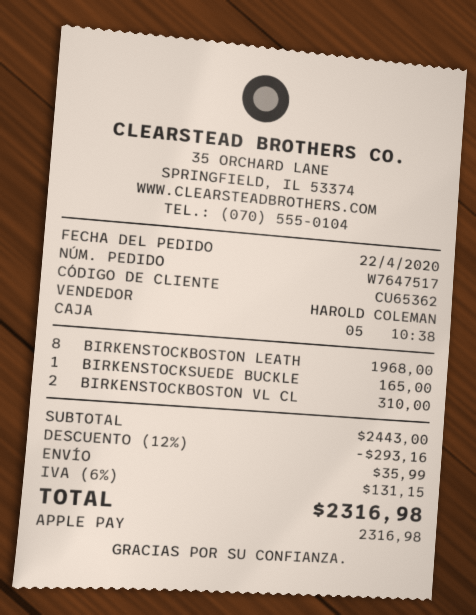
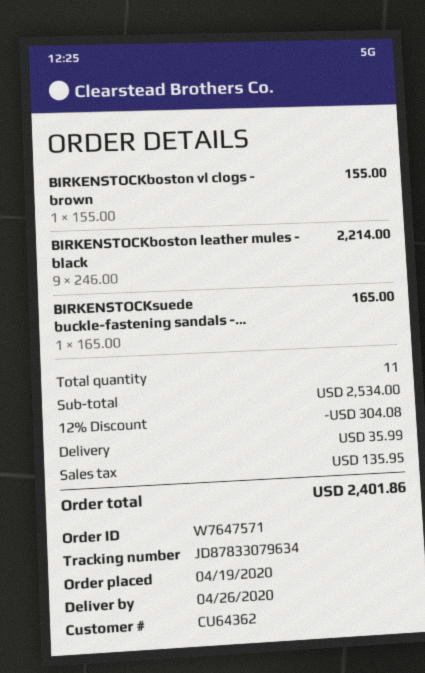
order number: W7647517 -> W7647571
order date: 2020-04-22 -> 2020-04-19
customer number: CU65362 -> CU64362
BIRKENSTOCKBOSTON LEATH: 8 for 1968.00 -> 9 for 2214.00
BIRKENSTOCKBOSTON VL CL: 2 for 310.00 -> 1 for 155.00
subtotal: 2443.00 -> 2534.00
discount: 12% = 293.16 -> 12% = 304.08
tax: 131.15 -> 135.95
total: 2316.98 -> 2401.86

